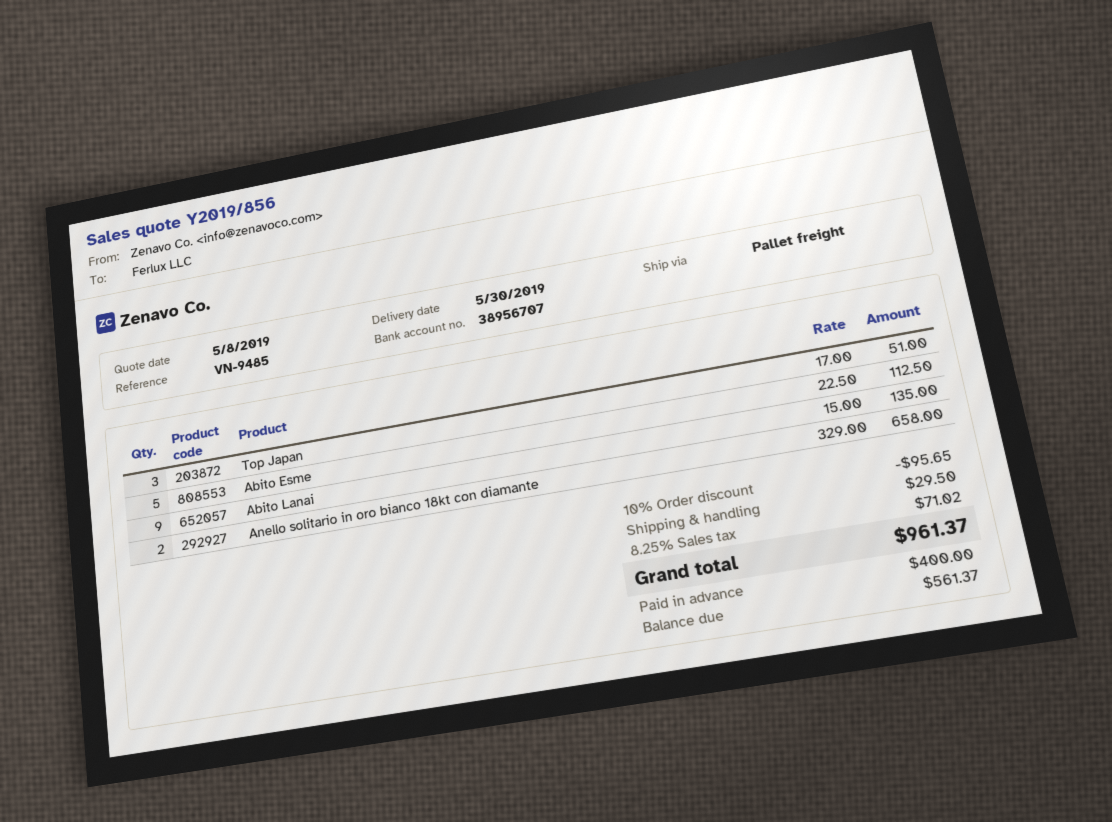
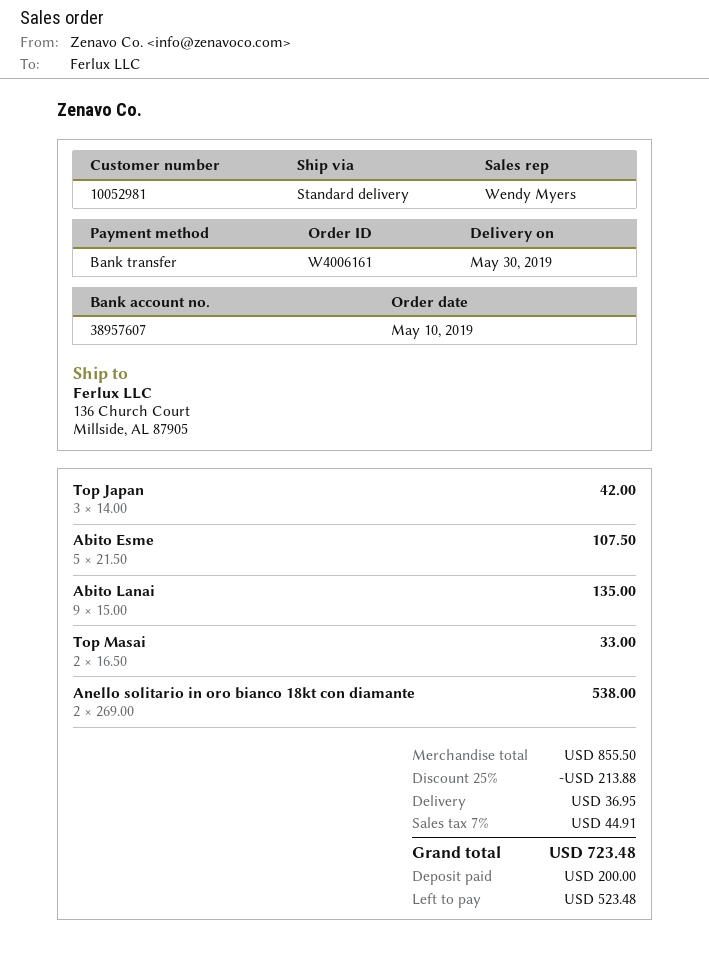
bank account: 38956707 -> 38957607
shipping method: pallet freight -> standard
Top Japan: 3 x 17.00 = 51.00 -> 3 x 14.00 = 42.00
Abito Esme: 5 x 22.50 = 112.50 -> 5 x 21.50 = 107.50
Anello solitario in oro bianco 18kt con diamante: 2 x 329.00 = 658.00 -> 2 x 269.00 = 538.00
Top Masai: none -> 2 x 16.50 = 33.00
discount: 10% = 95.65 -> 25% = 213.88
shipping: 29.50 -> 36.95
tax: 8.25% = 71.02 -> 7% = 44.91
total: 961.37 -> 723.48
deposit: 400.00 -> 200.00
balance: 561.37 -> 523.48

